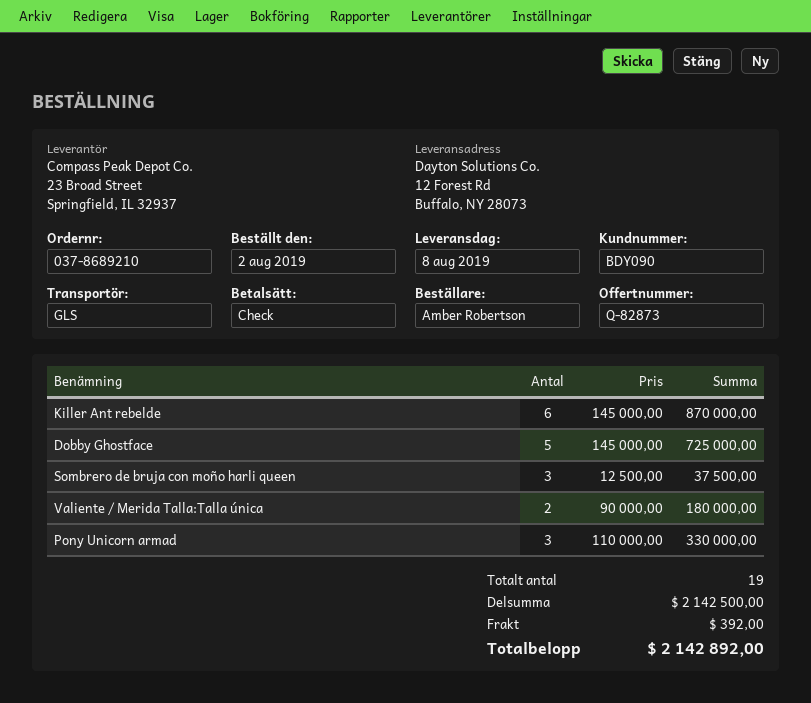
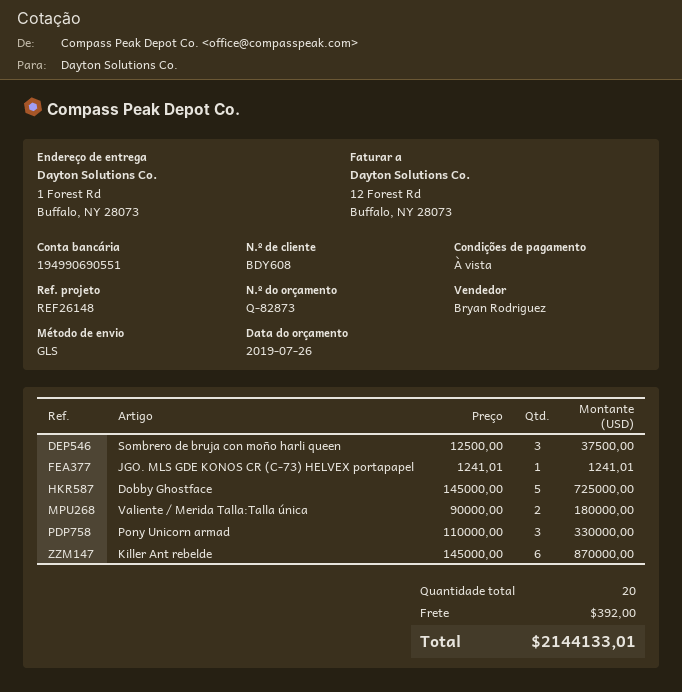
customer number: BDY090 -> BDY608
ship to: 12 Forest Rd, Buffalo, NY 28073 -> 1 Forest Rd, Buffalo, NY 28073
JGO. MLS GDE KONOS CR (C-73) HELVEX portapapel: none -> 1 x 1241.01 = 1241.01
total quantity: 19 -> 20
total: 2142892.00 -> 2144133.01

